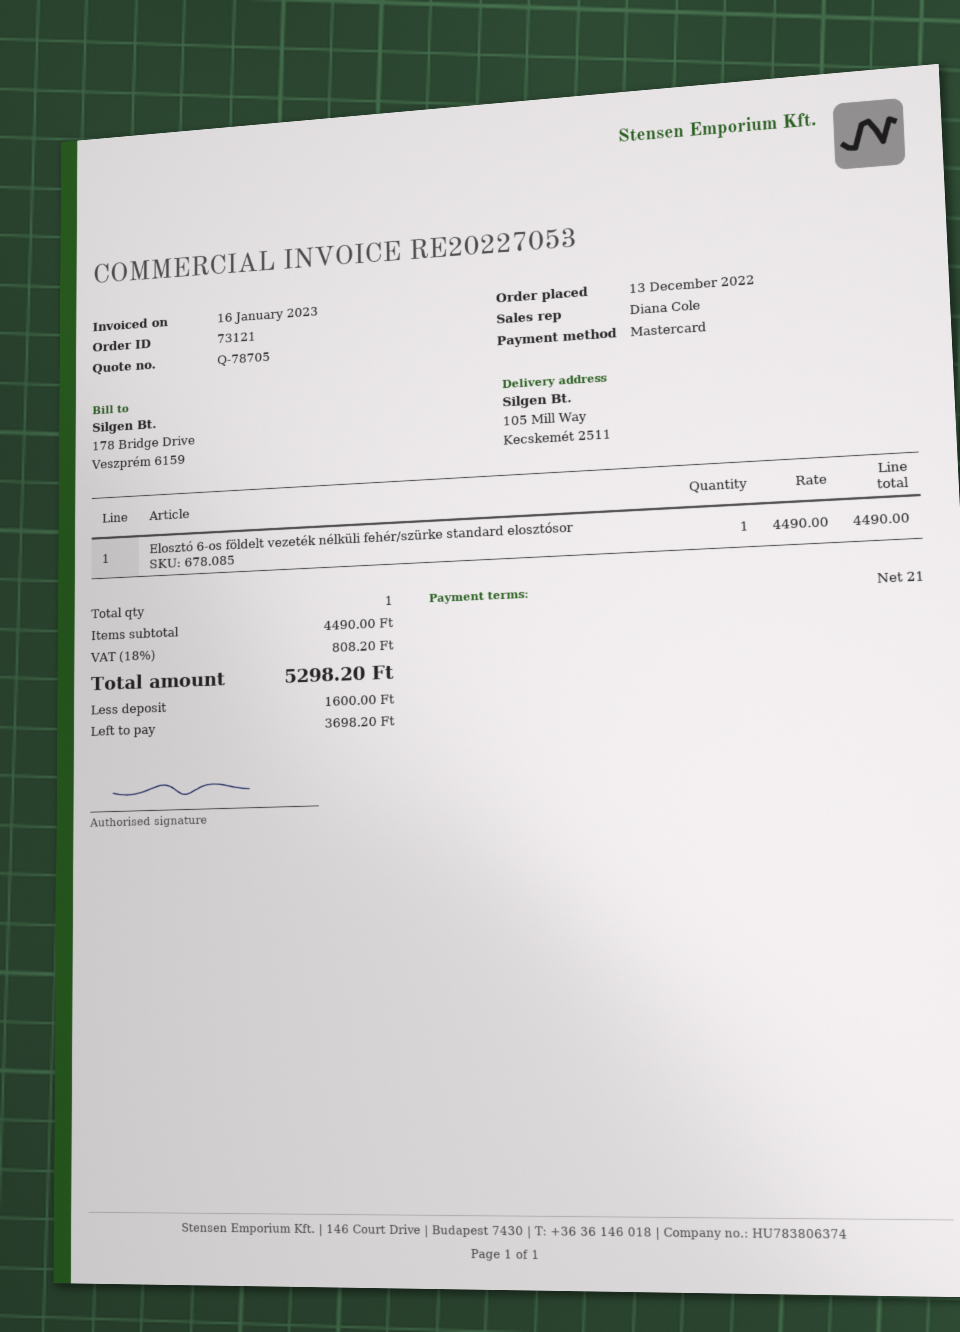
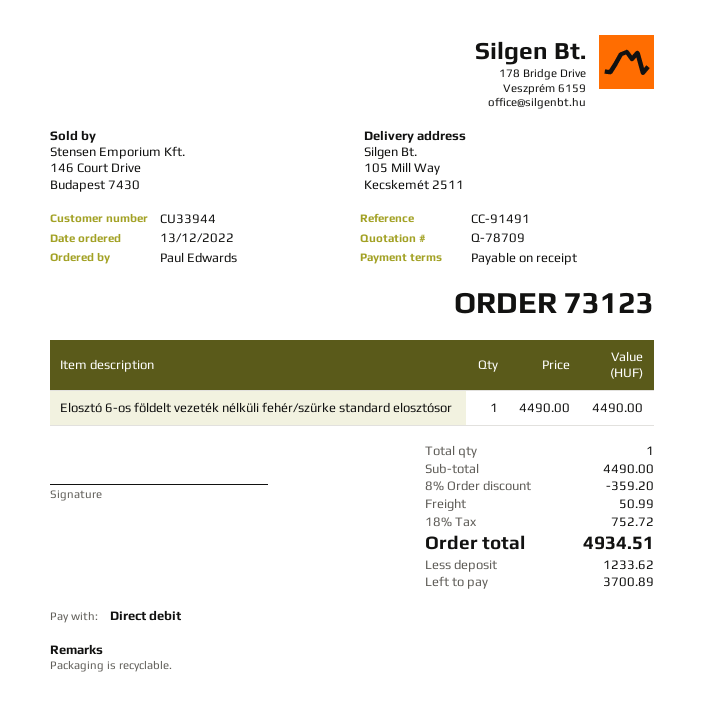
quote number: Q-78705 -> Q-78709
order number: 73121 -> 73123
payment terms: 21 days -> on receipt
payment method: Mastercard -> direct debit
discount: none -> 8% = 359.20
shipping: none -> 50.99
tax: 18% = 808.20 -> 18% = 752.72
total: 5298.20 -> 4934.51
deposit: 1600.00 -> 1233.62
balance: 3698.20 -> 3700.89

